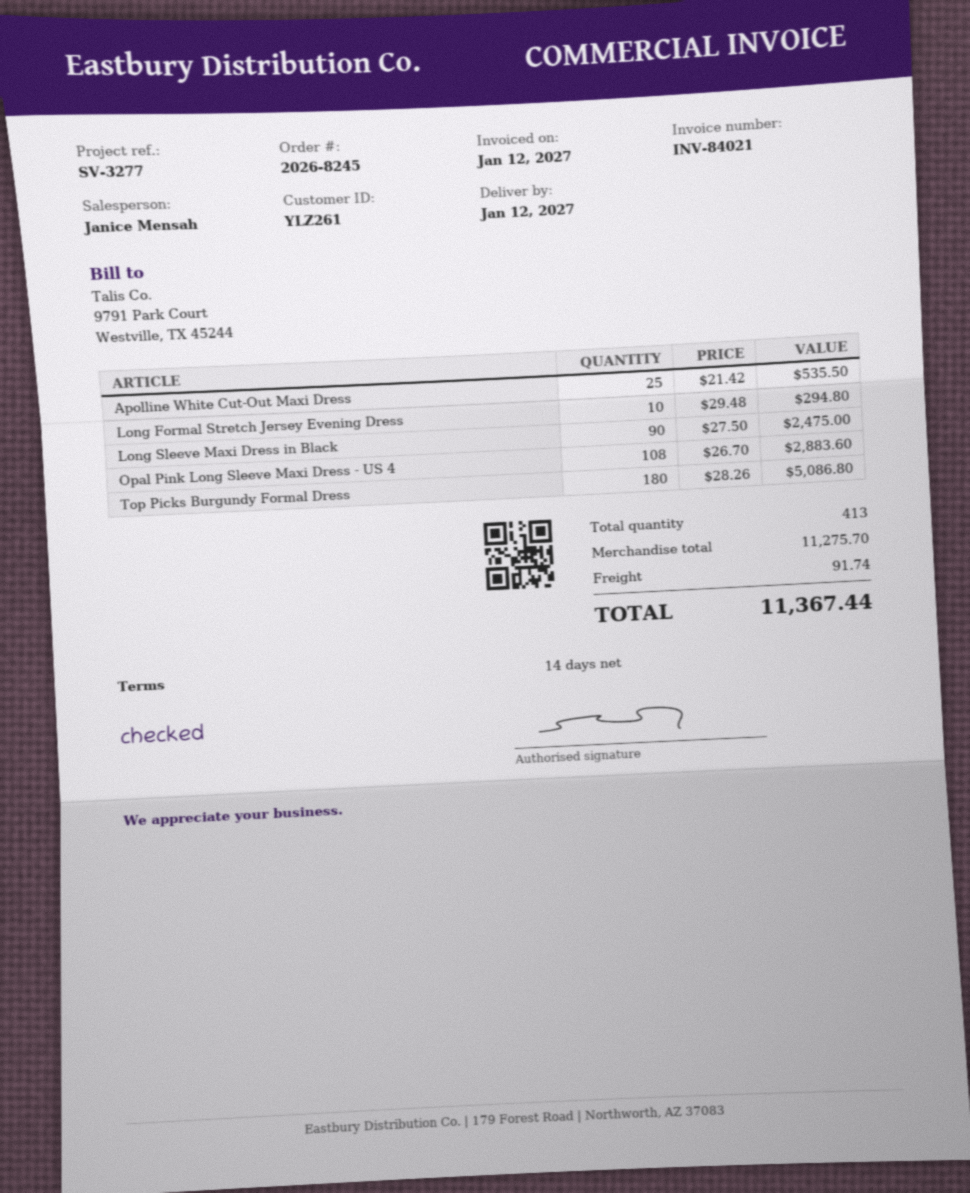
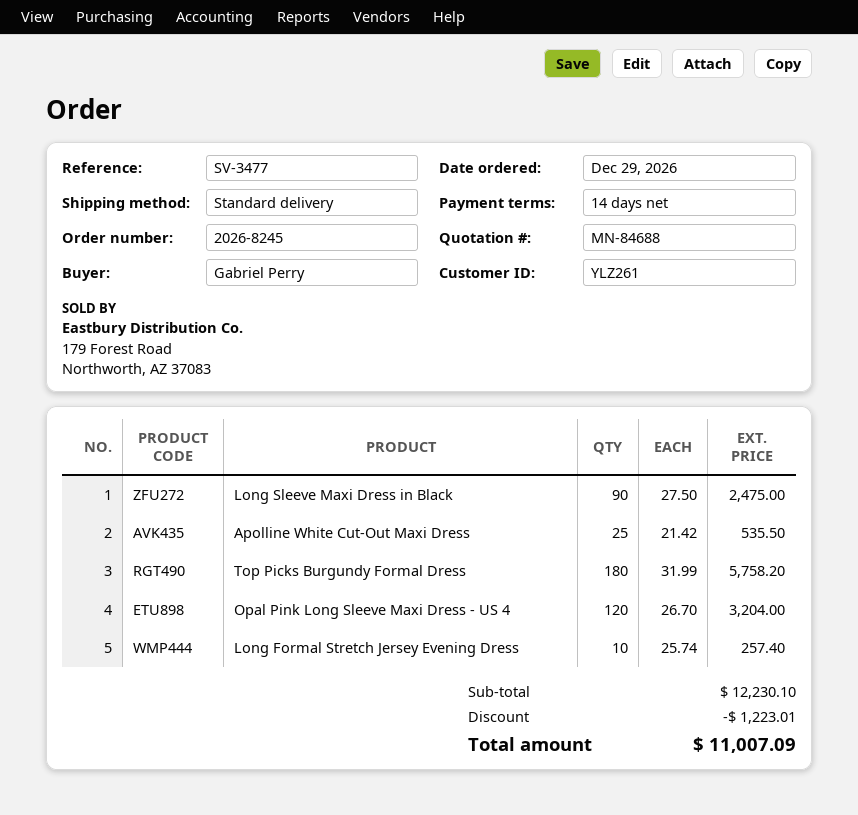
reference: SV-3277 -> SV-3477
Long Formal Stretch Jersey Evening Dress: 10 x 29.48 = 294.80 -> 10 x 25.74 = 257.40
Opal Pink Long Sleeve Maxi Dress - US 4: 108 x 26.70 = 2883.60 -> 120 x 26.70 = 3204.00
Top Picks Burgundy Formal Dress: 180 x 28.26 = 5086.80 -> 180 x 31.99 = 5758.20
subtotal: 11275.70 -> 12230.10
discount: none -> 1223.01
shipping: 91.74 -> none
total: 11367.44 -> 11007.09

